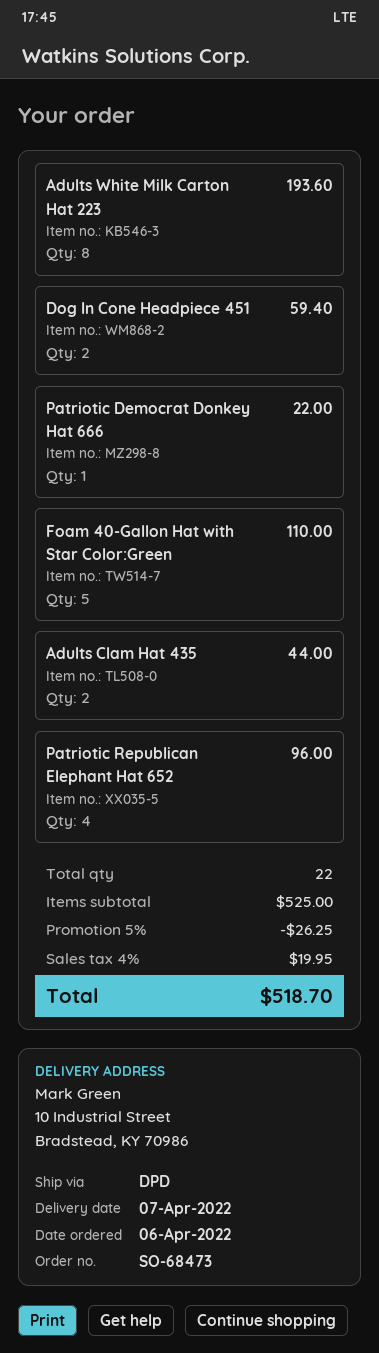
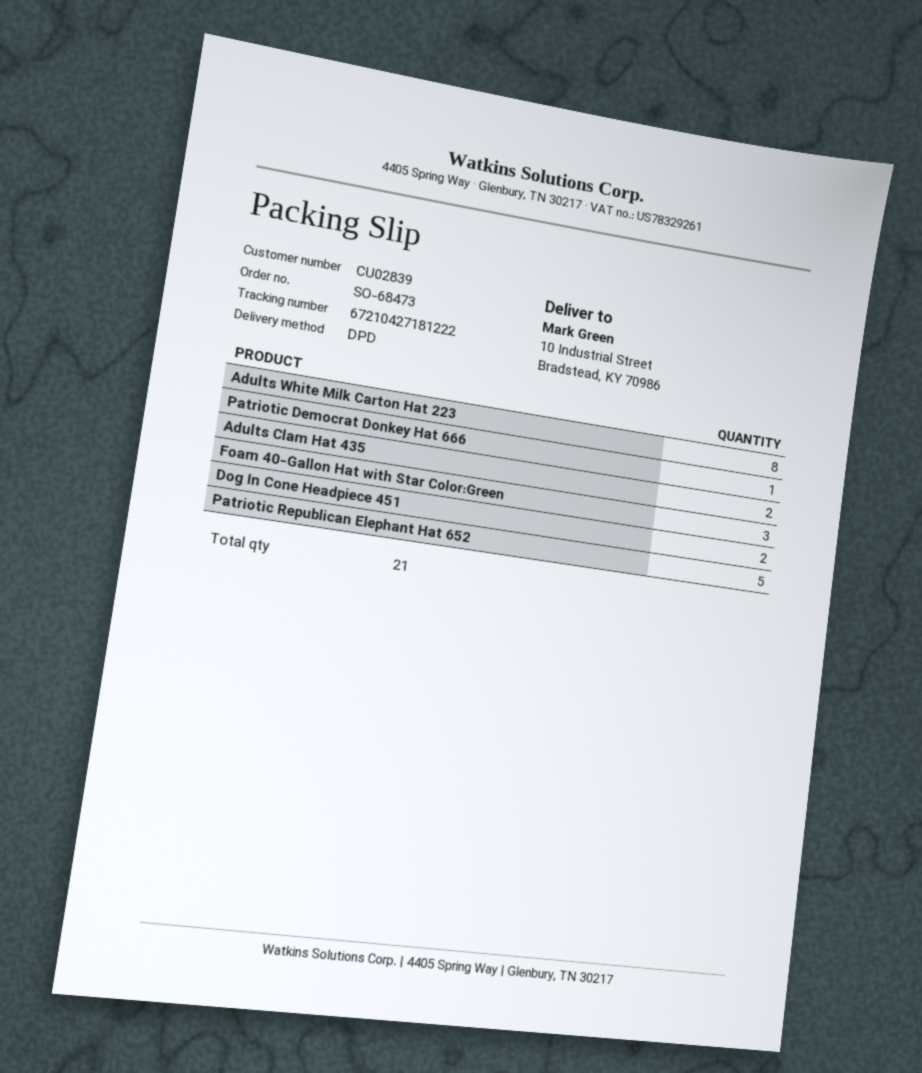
Foam 40-Gallon Hat with Star Color:Green: 5 -> 3
Patriotic Republican Elephant Hat 652: 4 -> 5
total quantity: 22 -> 21

